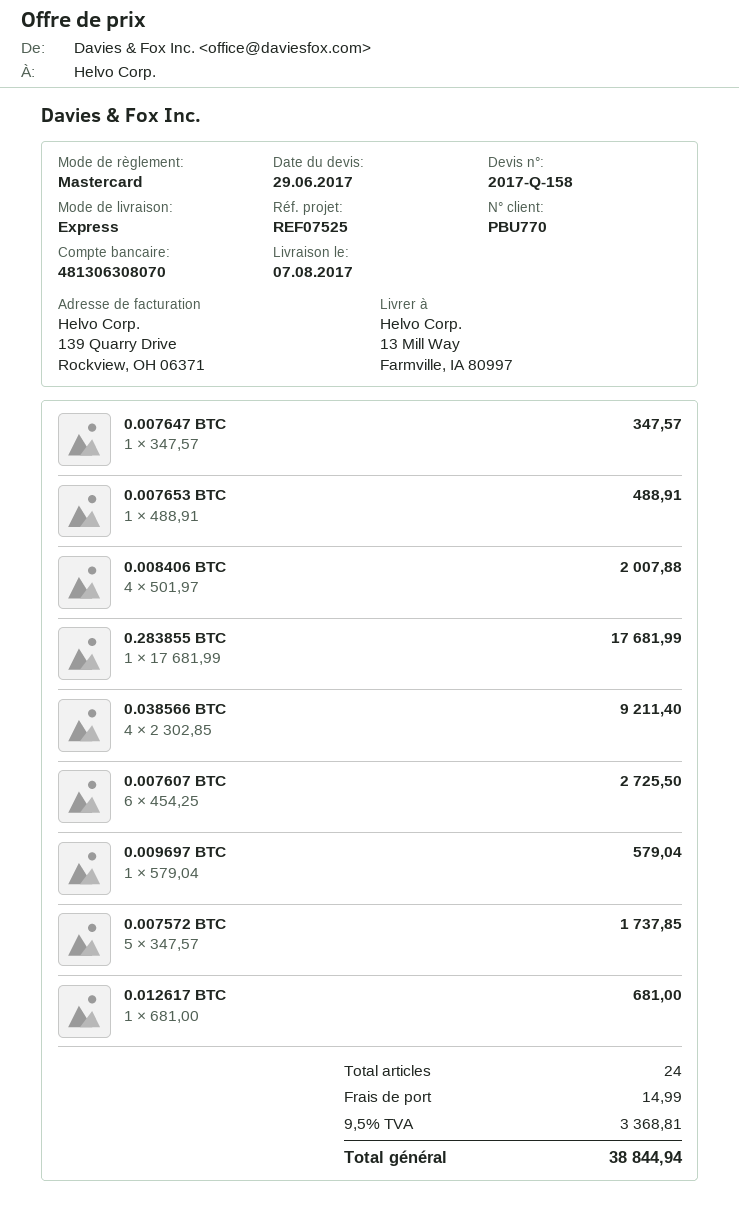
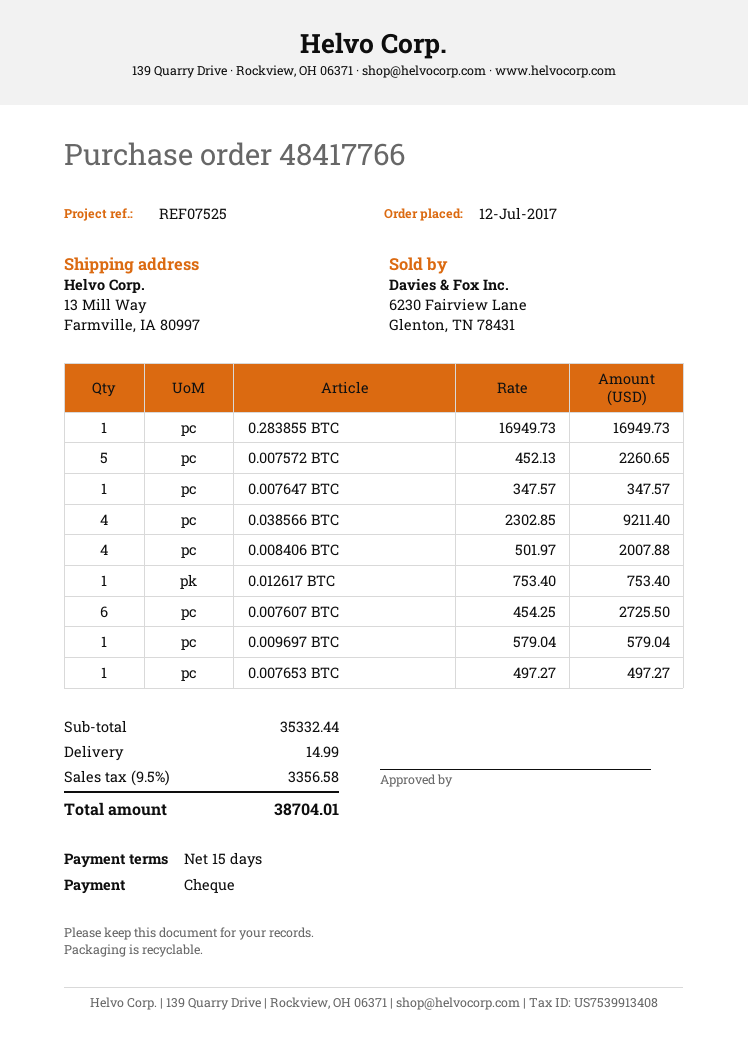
payment method: Mastercard -> cheque
0.007653 BTC: 1 x 488.91 = 488.91 -> 1 x 497.27 = 497.27
0.283855 BTC: 1 x 17681.99 = 17681.99 -> 1 x 16949.73 = 16949.73
0.007572 BTC: 5 x 347.57 = 1737.85 -> 5 x 452.13 = 2260.65
0.012617 BTC: 1 x 681.00 = 681.00 -> 1 x 753.40 = 753.40
tax: 9.5% = 3368.81 -> 9.5% = 3356.58
total: 38844.94 -> 38704.01

